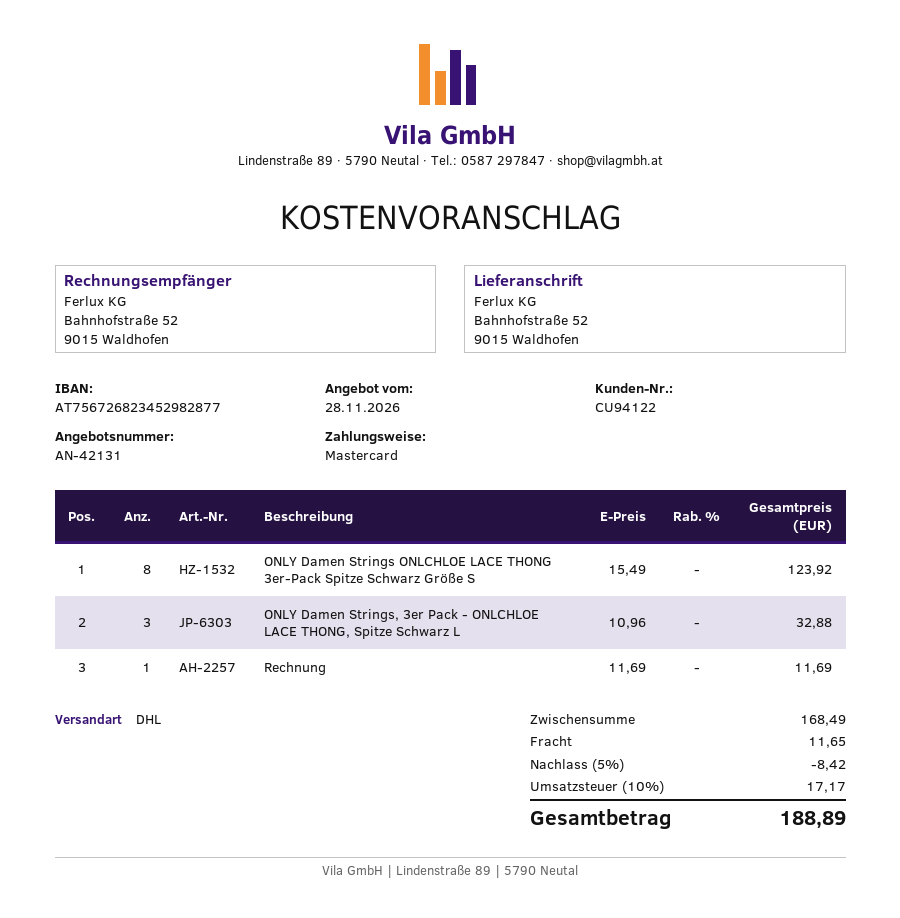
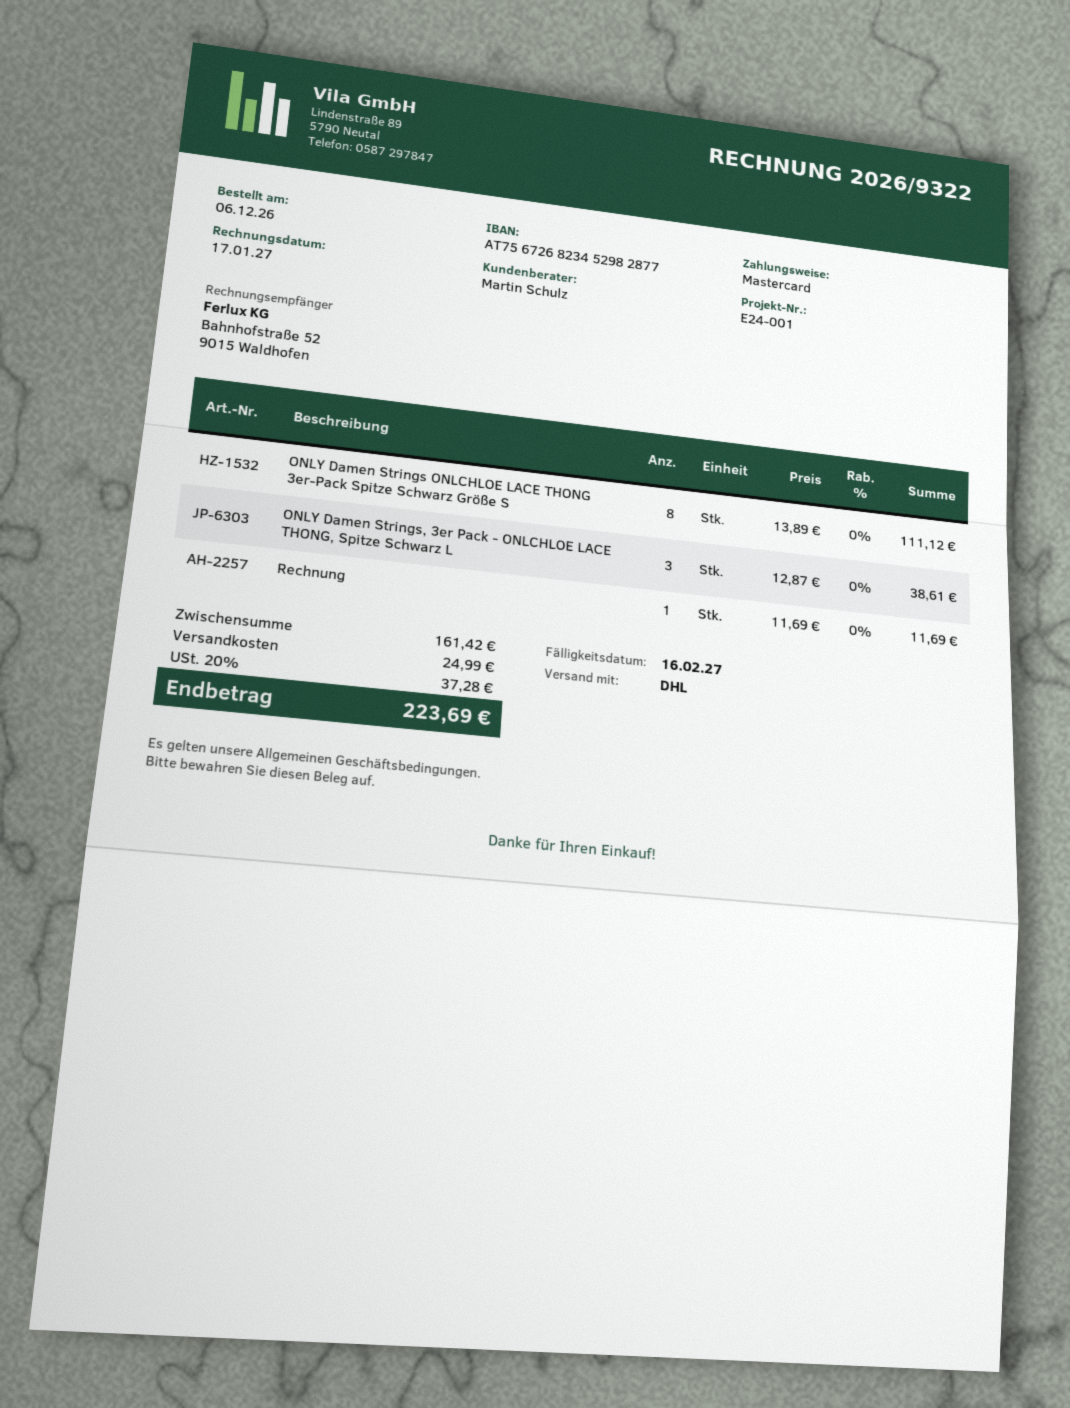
ONLY Damen Strings ONLCHLOE LACE THONG 3er-Pack Spitze Schwarz Größe S: 8 x 15.49 = 123.92 -> 8 x 13.89 = 111.12
ONLY Damen Strings, 3er Pack - ONLCHLOE LACE THONG, Spitze Schwarz L: 3 x 10.96 = 32.88 -> 3 x 12.87 = 38.61
subtotal: 168.49 -> 161.42
discount: 5% = 8.42 -> none
shipping: 11.65 -> 24.99
tax: 10% = 17.17 -> 20% = 37.28
total: 188.89 -> 223.69

